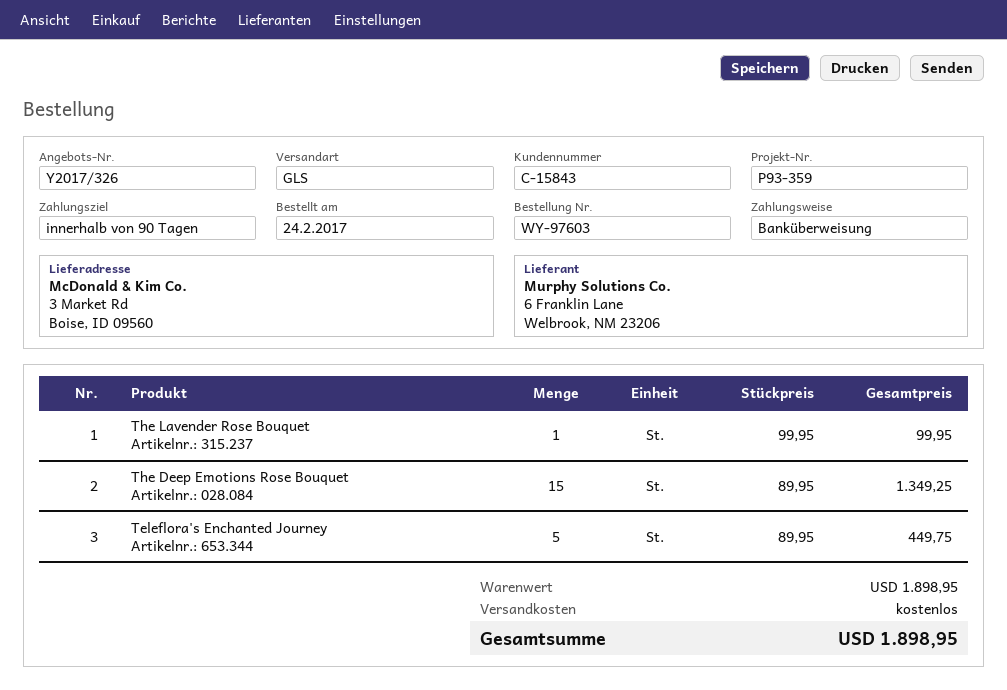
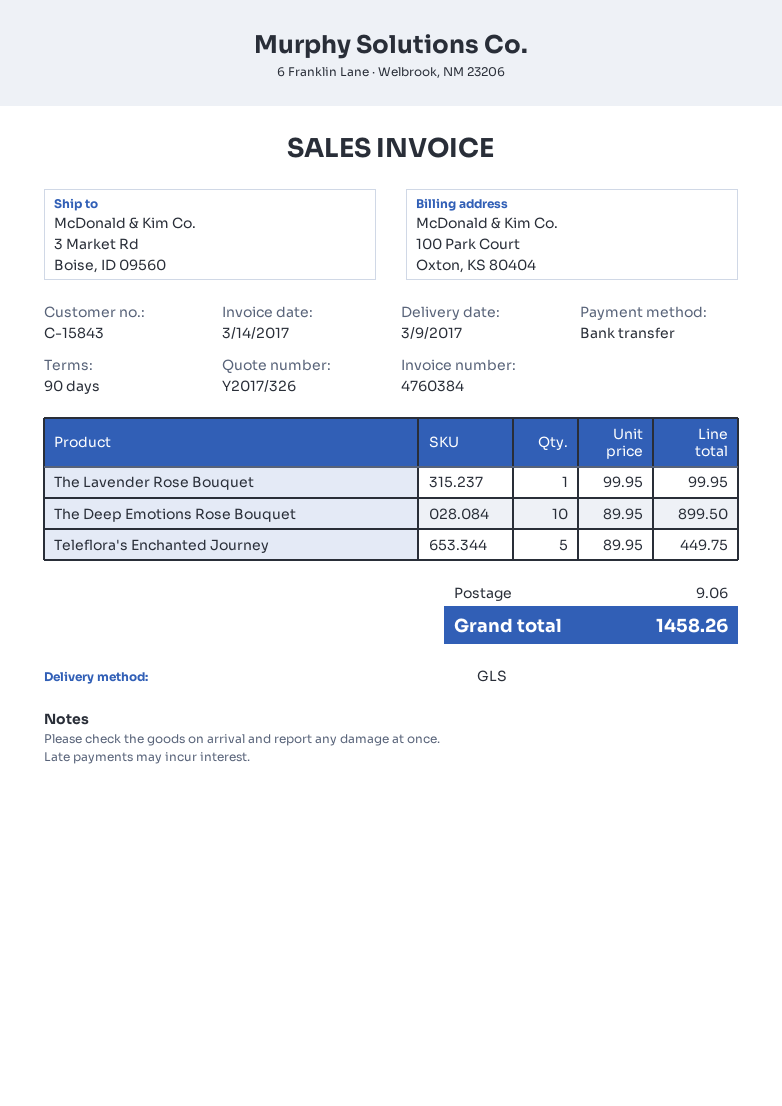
The Deep Emotions Rose Bouquet: 15 x 89.95 = 1349.25 -> 10 x 89.95 = 899.50
shipping: 0.00 -> 9.06
total: 1898.95 -> 1458.26

